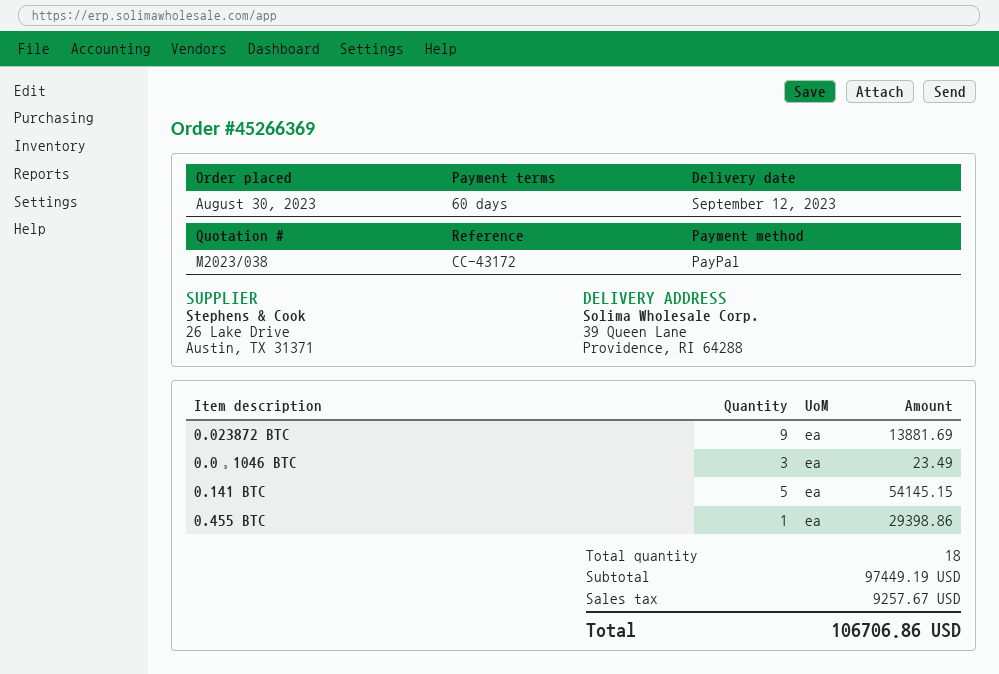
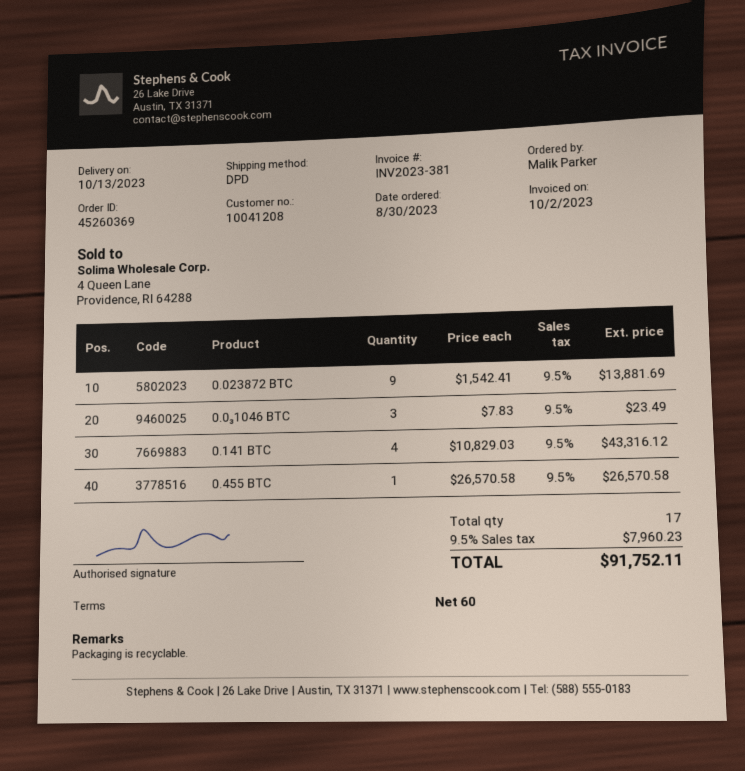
order number: 45266369 -> 45260369
delivery date: 2023-09-12 -> 2023-10-13
0.141 BTC: 5 for 54145.15 -> 4 for 43316.12
0.455 BTC: 1 for 29398.86 -> 1 for 26570.58
total quantity: 18 -> 17
tax: 9257.67 -> 7960.23
total: 106706.86 -> 91752.11

